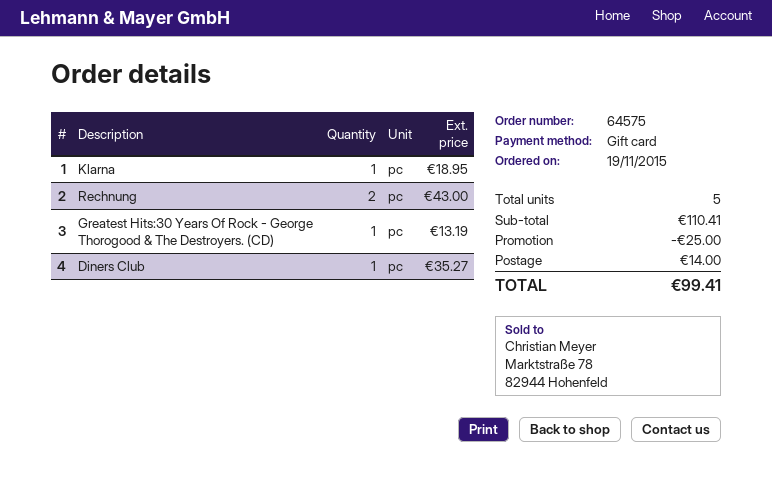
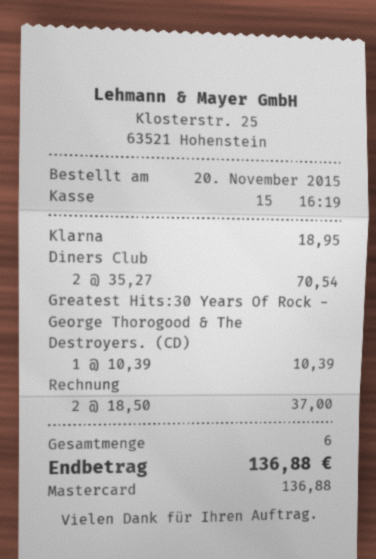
order date: 2015-11-19 -> 2015-11-20
payment method: gift card -> Mastercard
Rechnung: 2 for 43.00 -> 2 for 37.00
Greatest Hits:30 Years Of Rock - George Thorogood & The Destroyers. (CD): 1 for 13.19 -> 1 for 10.39
Diners Club: 1 for 35.27 -> 2 for 70.54
total quantity: 5 -> 6
discount: 25.00 -> none
shipping: 14.00 -> none
total: 99.41 -> 136.88

